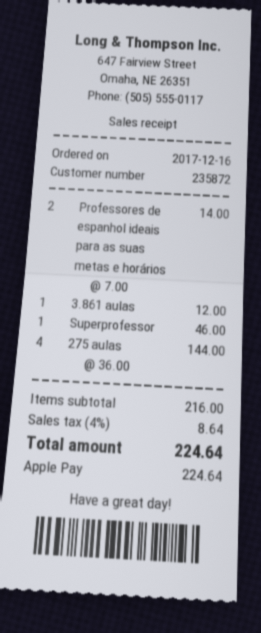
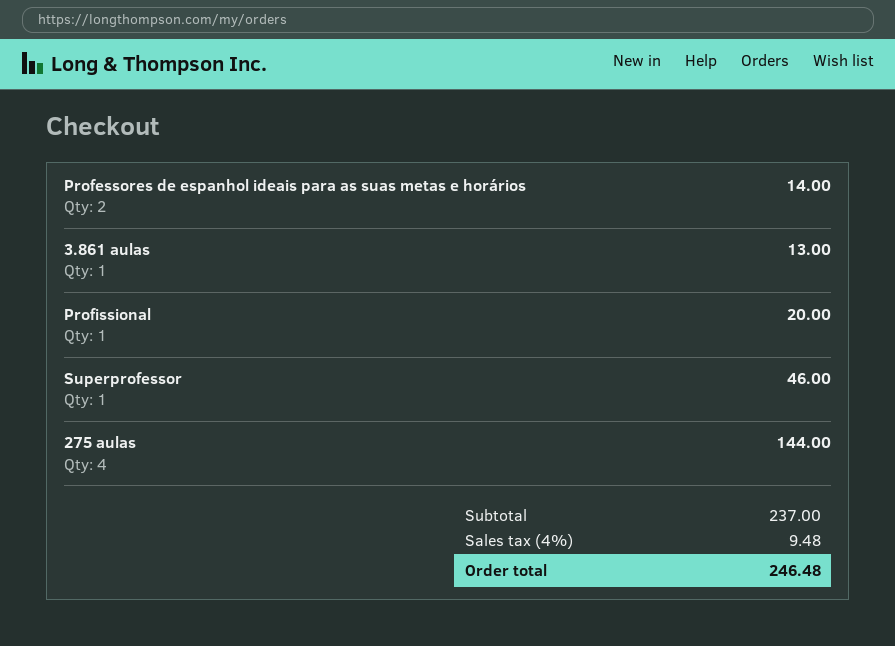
3.861 aulas: 1 for 12.00 -> 1 for 13.00
Profissional: none -> 1 for 20.00
subtotal: 216.00 -> 237.00
tax: 4% = 8.64 -> 4% = 9.48
total: 224.64 -> 246.48

